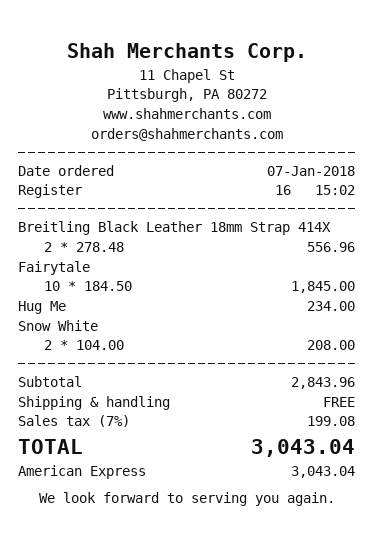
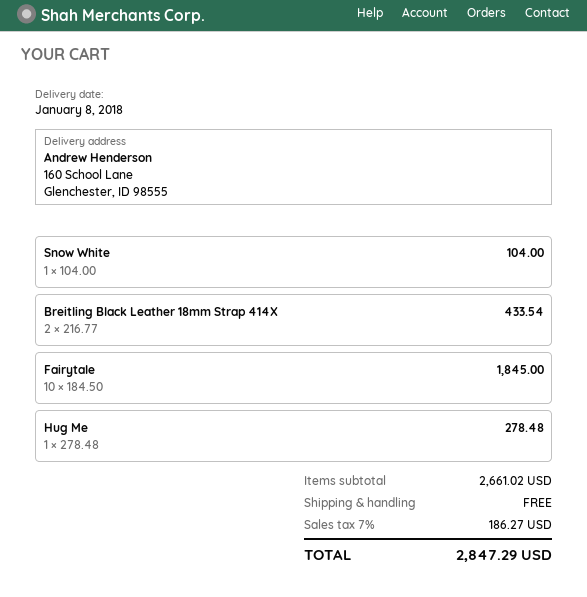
Breitling Black Leather 18mm Strap 414X: 2 x 278.48 = 556.96 -> 2 x 216.77 = 433.54
Hug Me: 1 x 234.00 = 234.00 -> 1 x 278.48 = 278.48
Snow White: 2 x 104.00 = 208.00 -> 1 x 104.00 = 104.00
subtotal: 2843.96 -> 2661.02
tax: 7% = 199.08 -> 7% = 186.27
total: 3043.04 -> 2847.29

